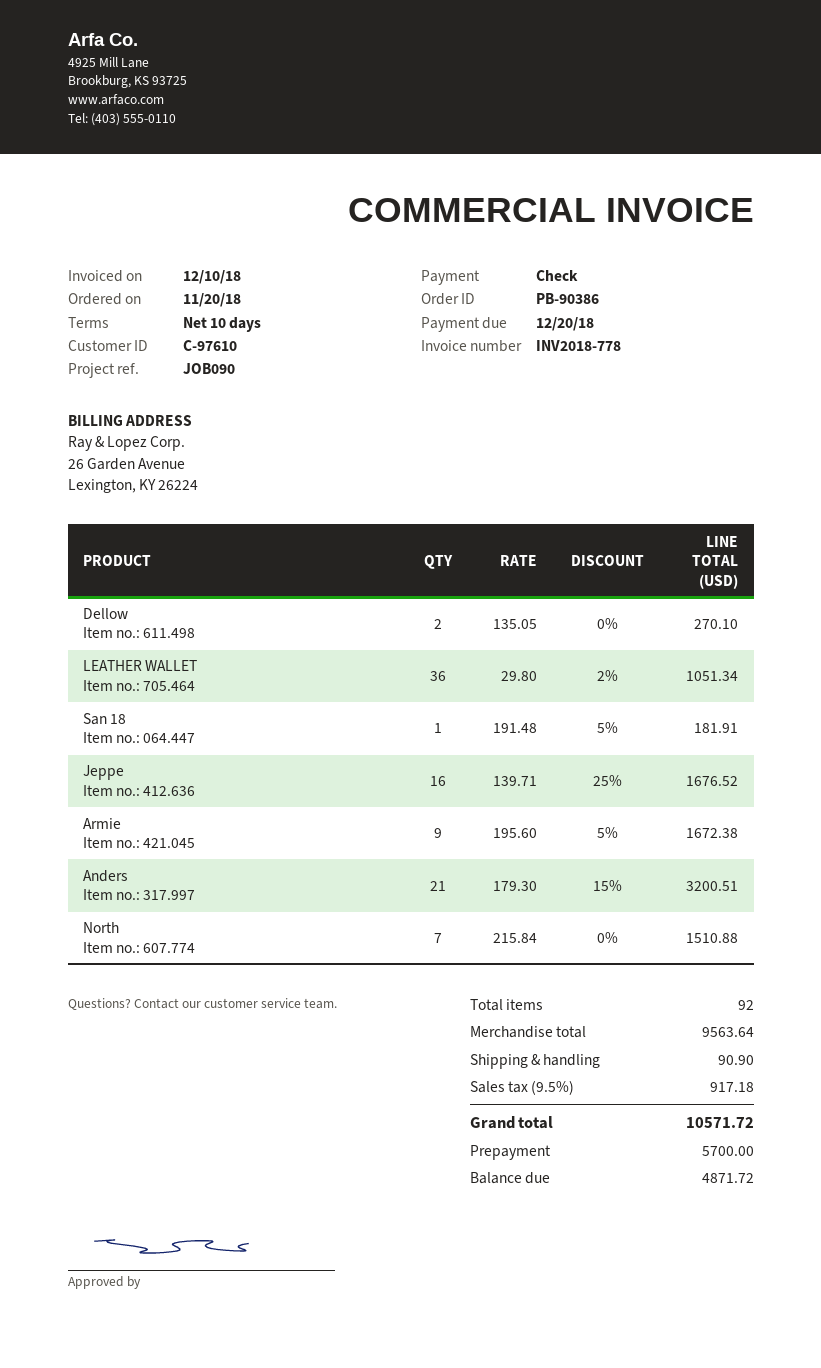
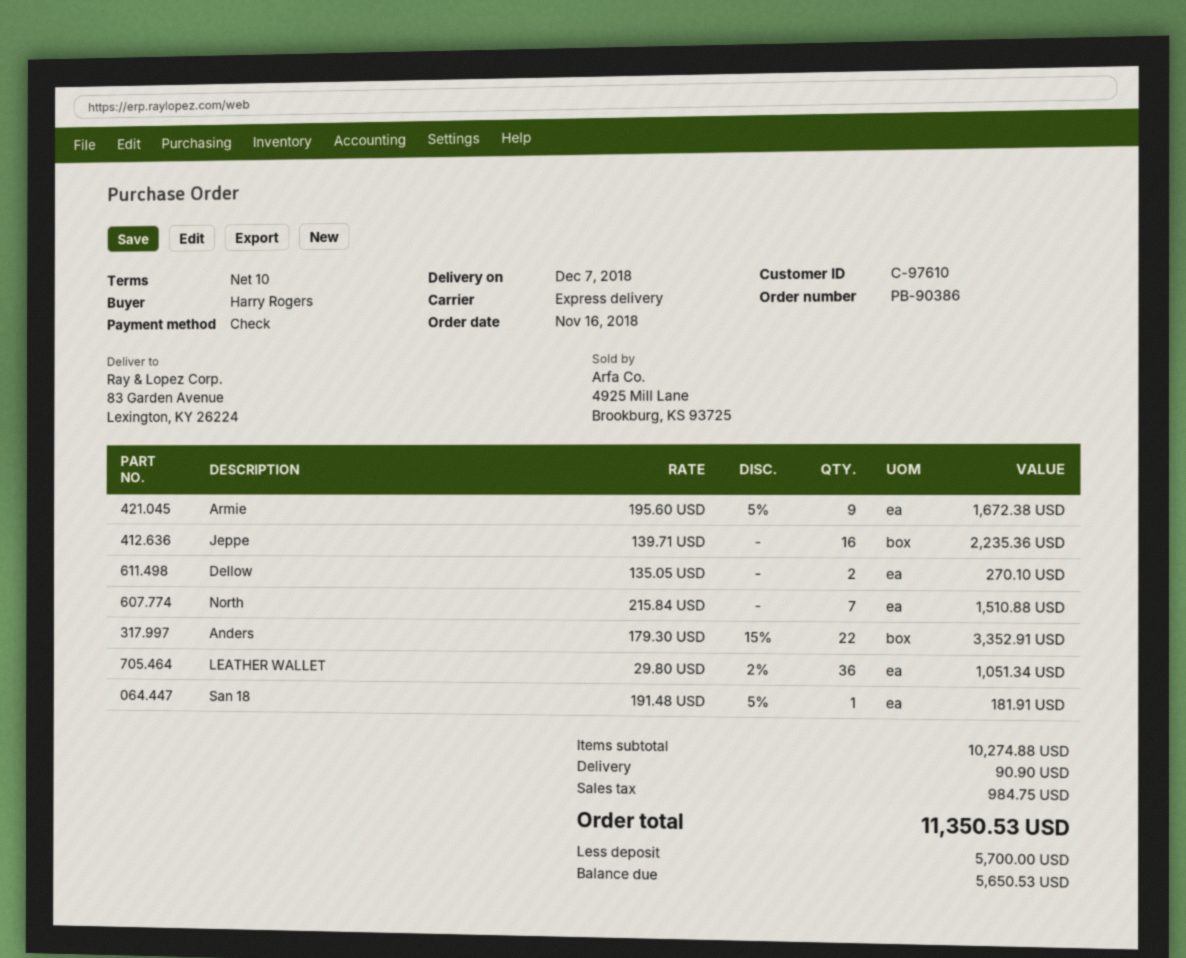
order date: 2018-11-20 -> 2018-11-16
Jeppe: 16 x 139.71 - 25% = 1676.52 -> 16 x 139.71 = 2235.36
Anders: 21 x 179.30 - 15% = 3200.51 -> 22 x 179.30 - 15% = 3352.91
subtotal: 9563.64 -> 10274.88
tax: 917.18 -> 984.75
total: 10571.72 -> 11350.53
balance: 4871.72 -> 5650.53

